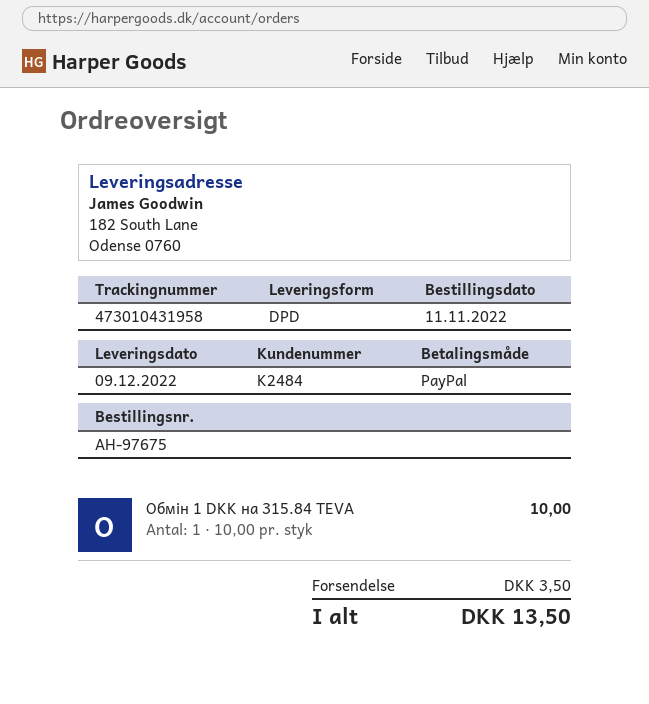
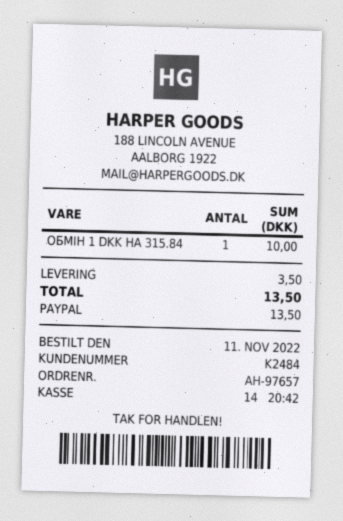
order number: AH-97675 -> AH-97657

